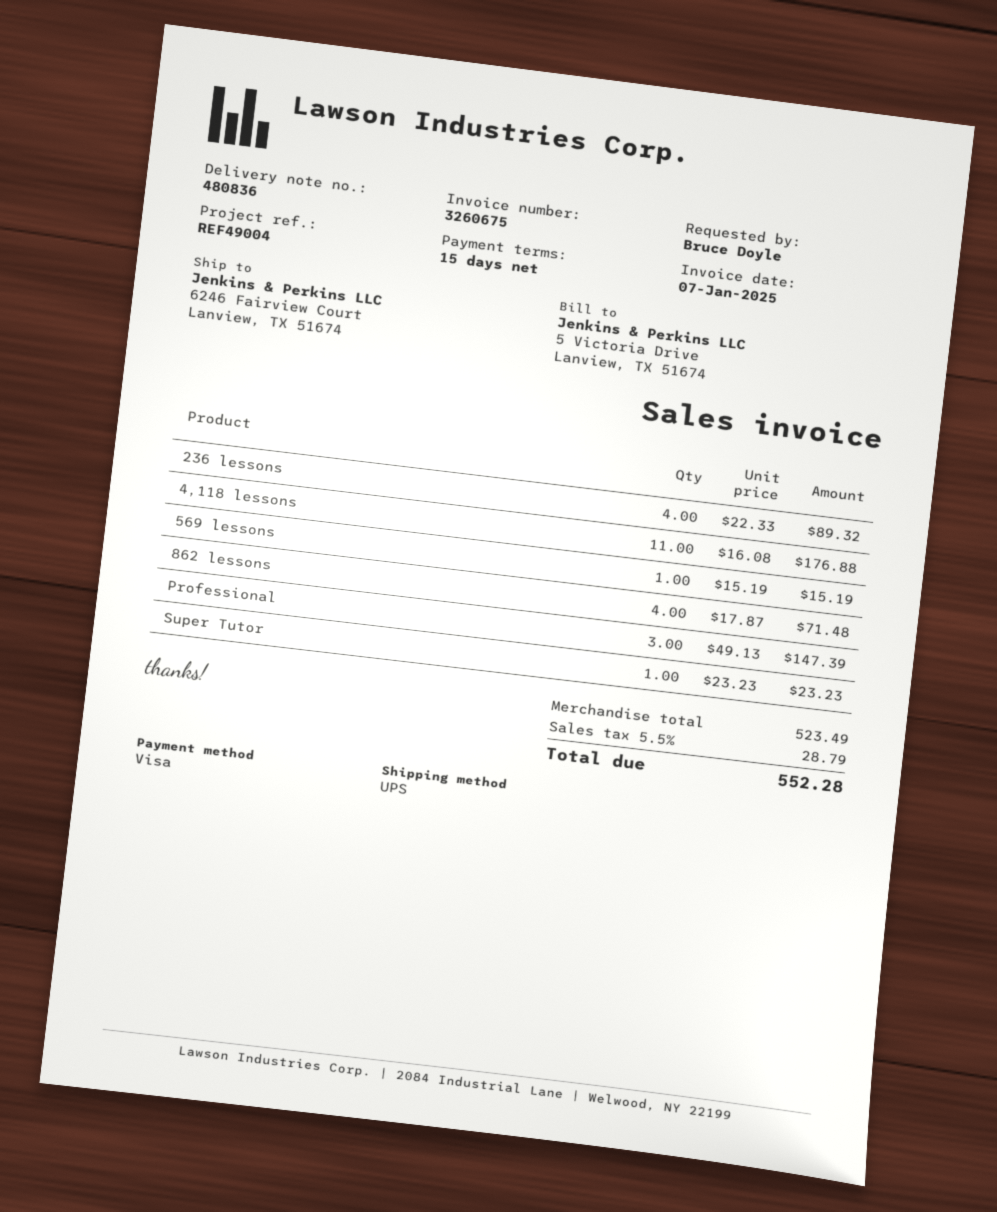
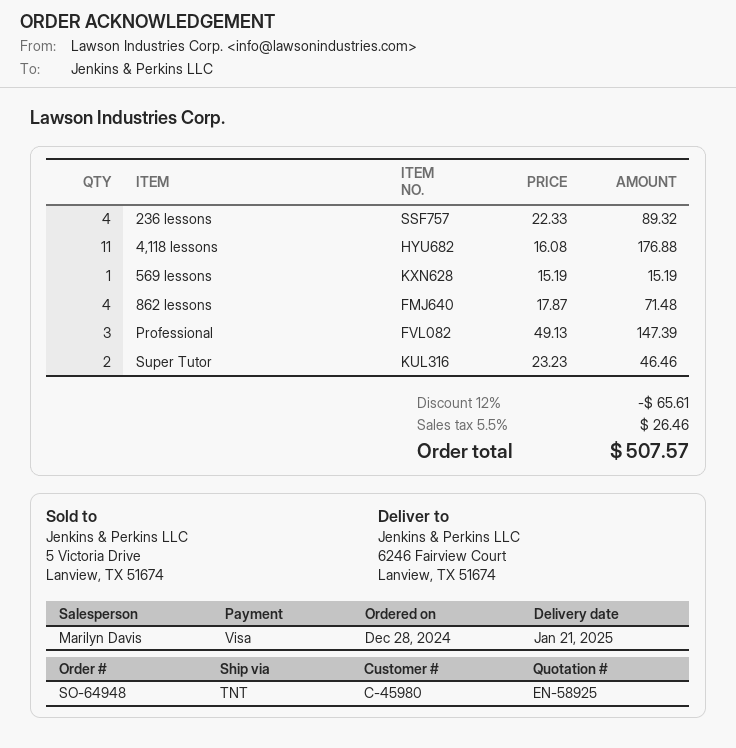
shipping method: UPS -> TNT
Super Tutor: 1 x 23.23 = 23.23 -> 2 x 23.23 = 46.46
discount: none -> 12% = 65.61
tax: 5.5% = 28.79 -> 5.5% = 26.46
total: 552.28 -> 507.57

